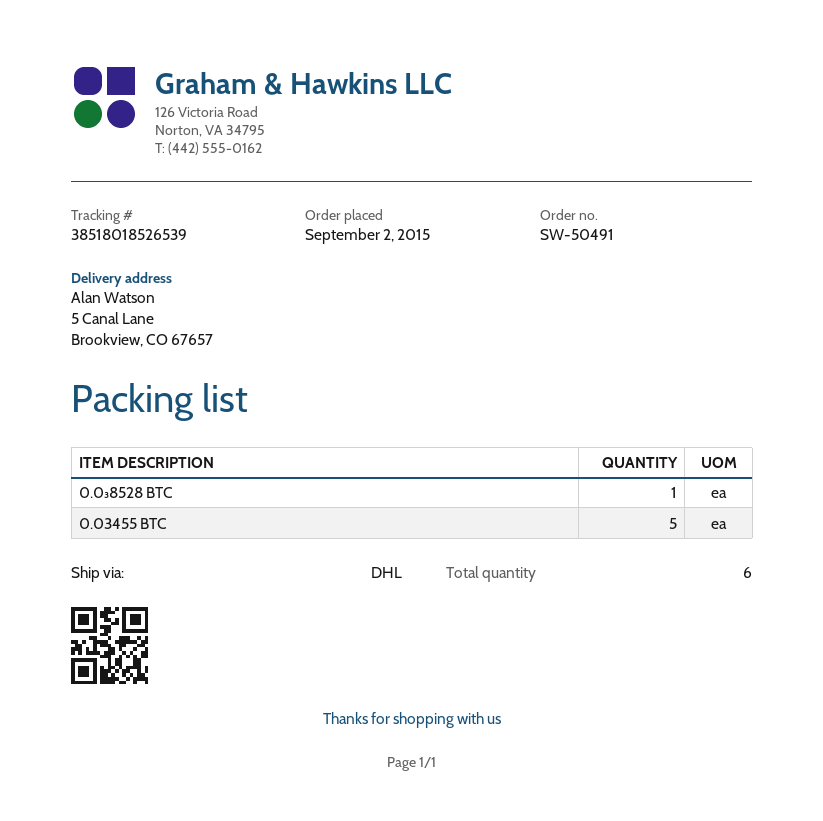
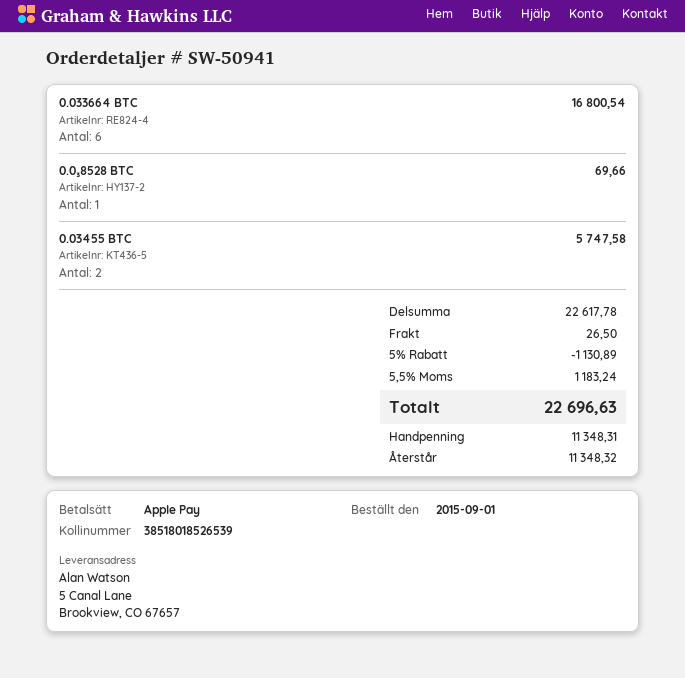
order number: SW-50491 -> SW-50941
order date: 2015-09-02 -> 2015-09-01
0.03455 BTC: 5 -> 2
0.033664 BTC: none -> 6

